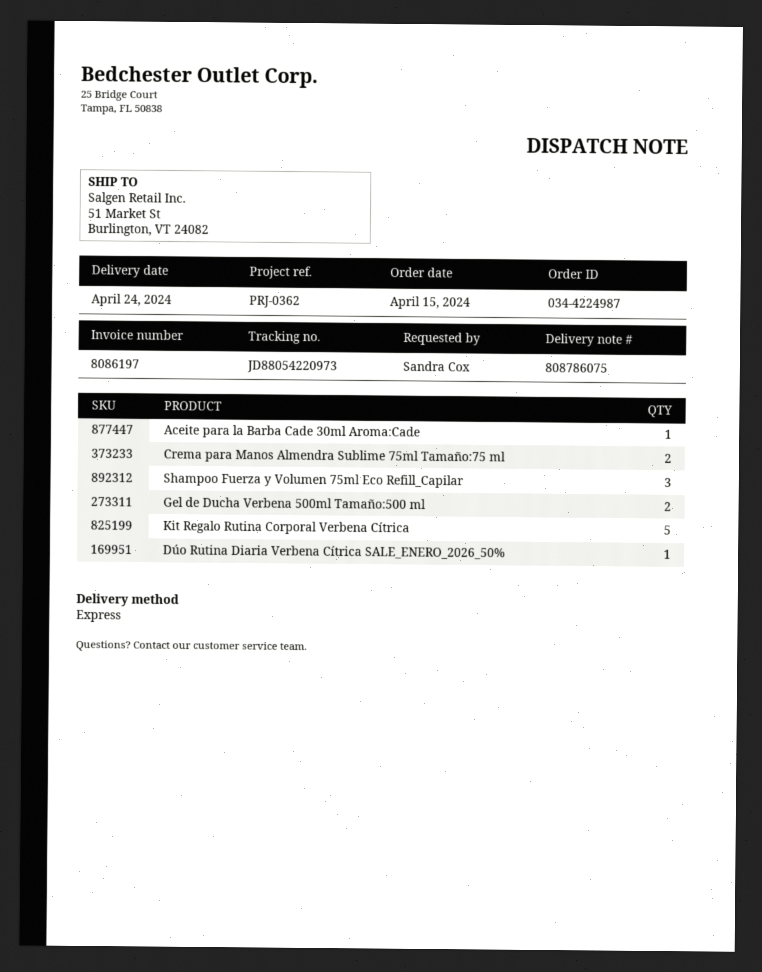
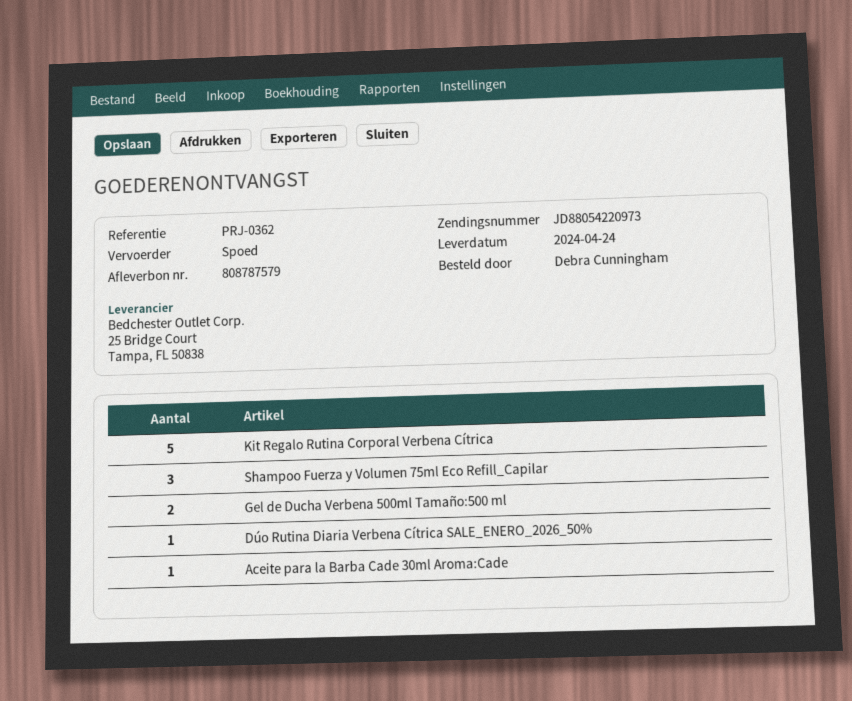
delivery note number: 808786075 -> 808787579
ordered by: Sandra Cox -> Debra Cunningham
Crema para Manos Almendra Sublime 75ml Tamaño:75 ml: 2 -> none

